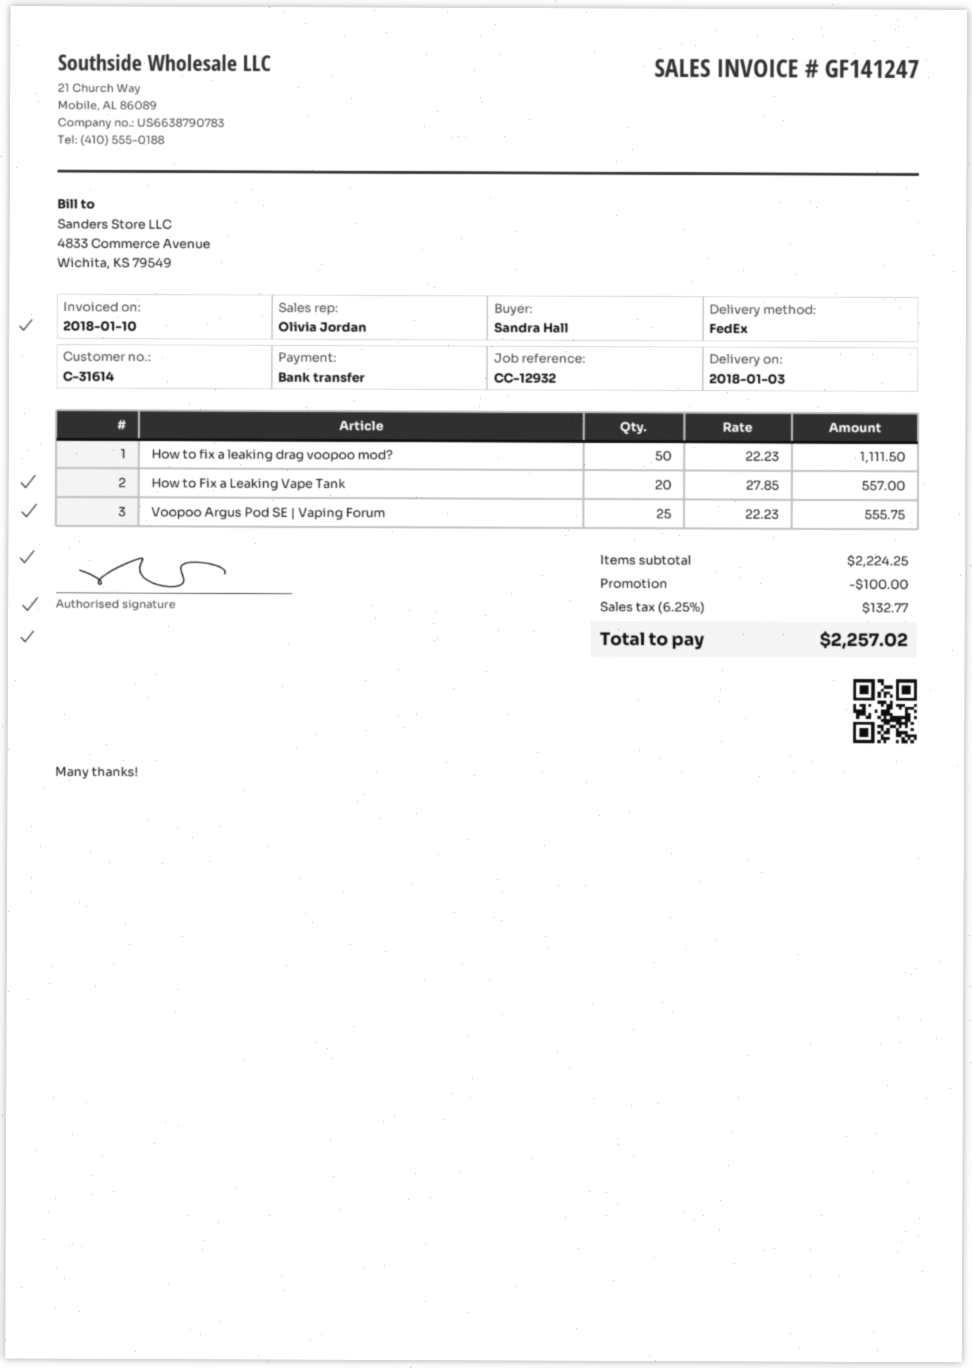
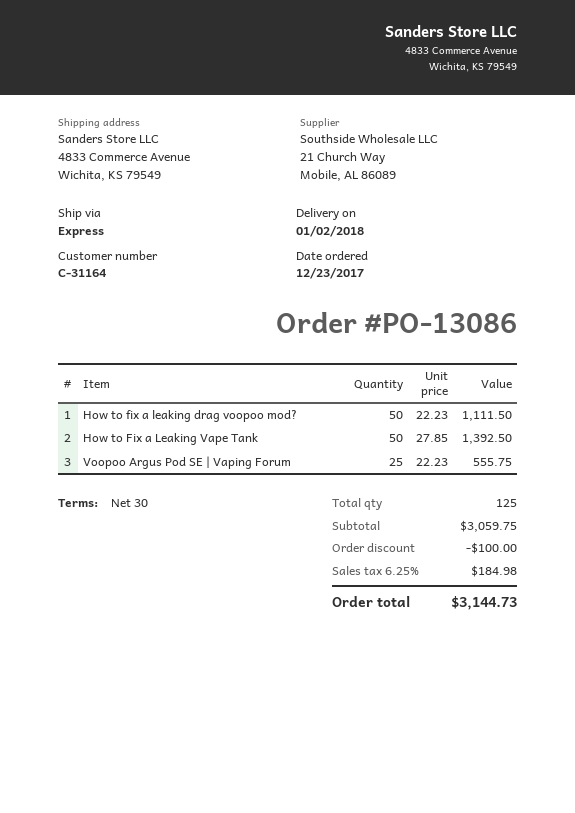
delivery date: 2018-01-03 -> 2018-01-02
customer number: C-31614 -> C-31164
shipping method: FedEx -> express
How to Fix a Leaking Vape Tank: 20 x 27.85 = 557.00 -> 50 x 27.85 = 1392.50
subtotal: 2224.25 -> 3059.75
tax: 6.25% = 132.77 -> 6.25% = 184.98
total: 2257.02 -> 3144.73

